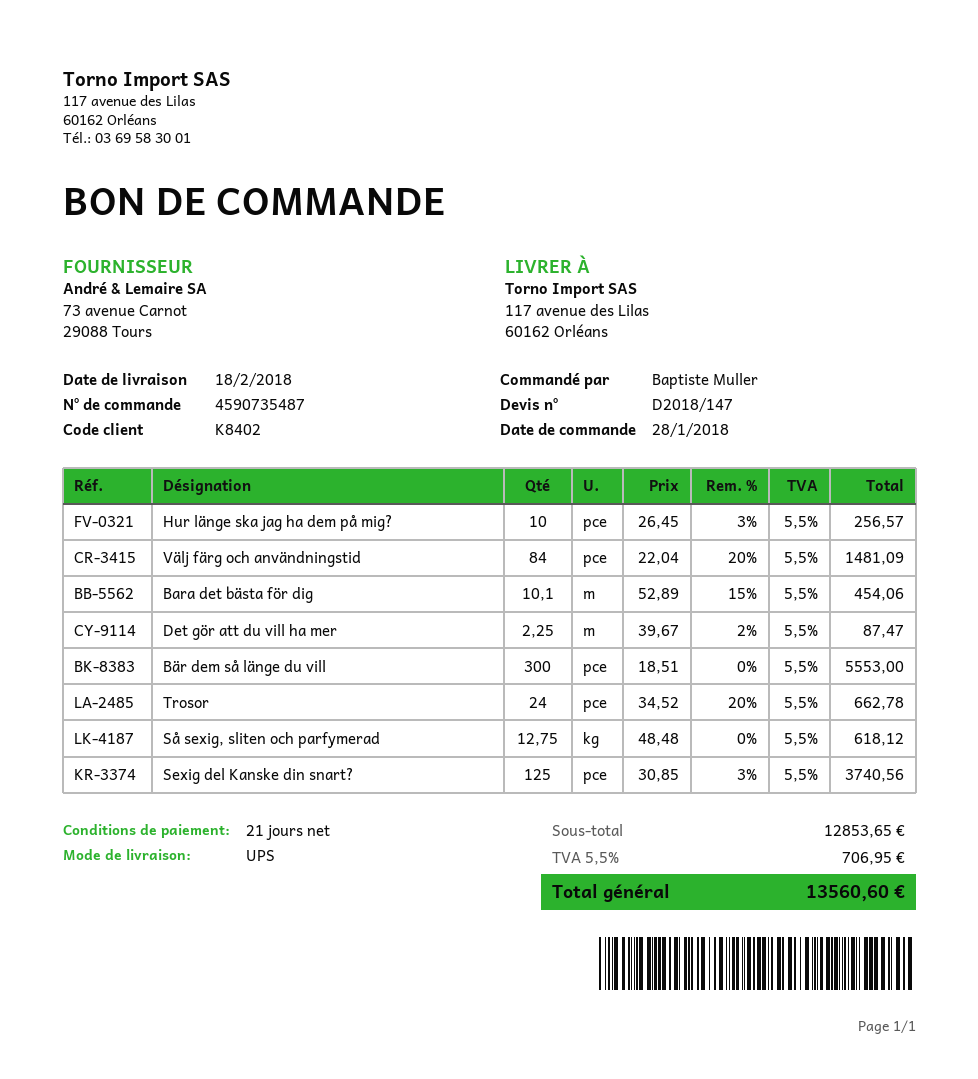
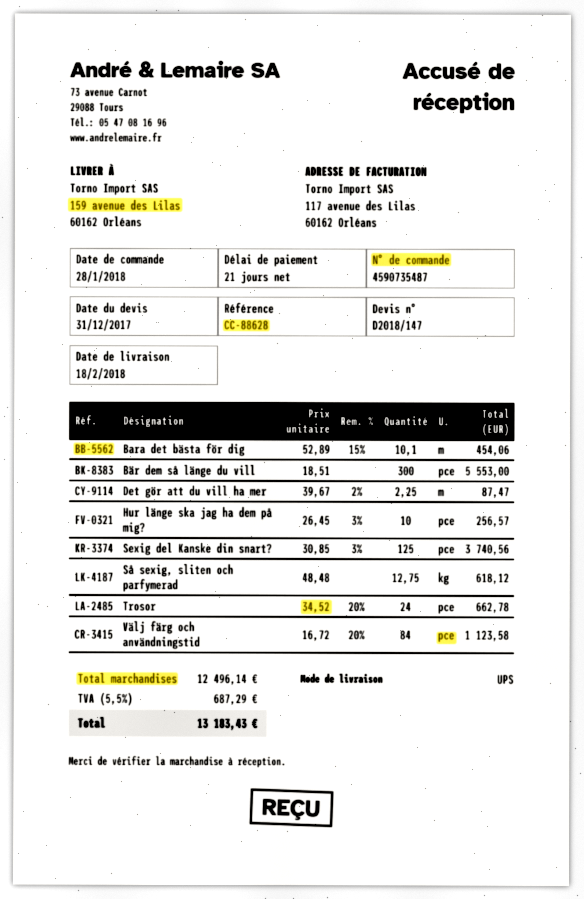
ship to: 117 avenue des Lilas, 60162 Orléans -> 159 avenue des Lilas, 60162 Orléans
Välj färg och användningstid: 84 x 22.04 - 20% = 1481.09 -> 84 x 16.72 - 20% = 1123.58
subtotal: 12853.65 -> 12496.14
tax: 5.5% = 706.95 -> 5.5% = 687.29
total: 13560.60 -> 13183.43

